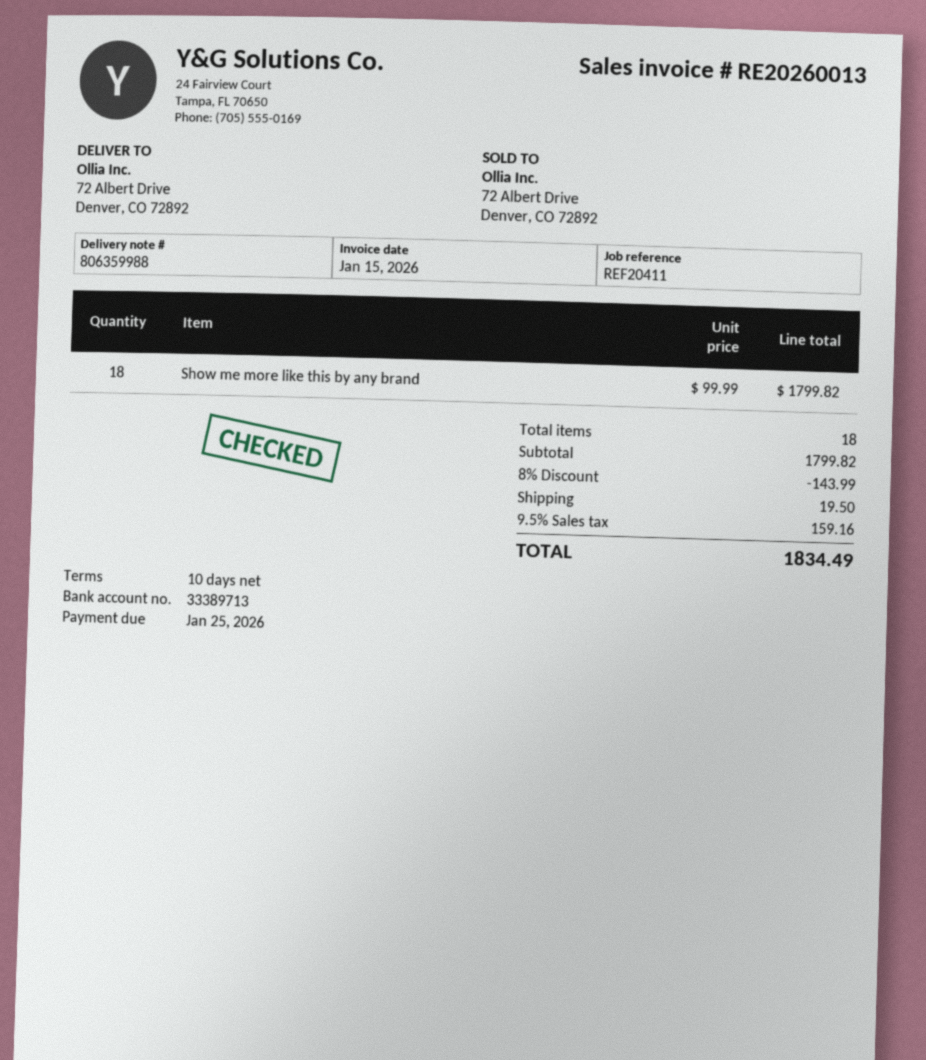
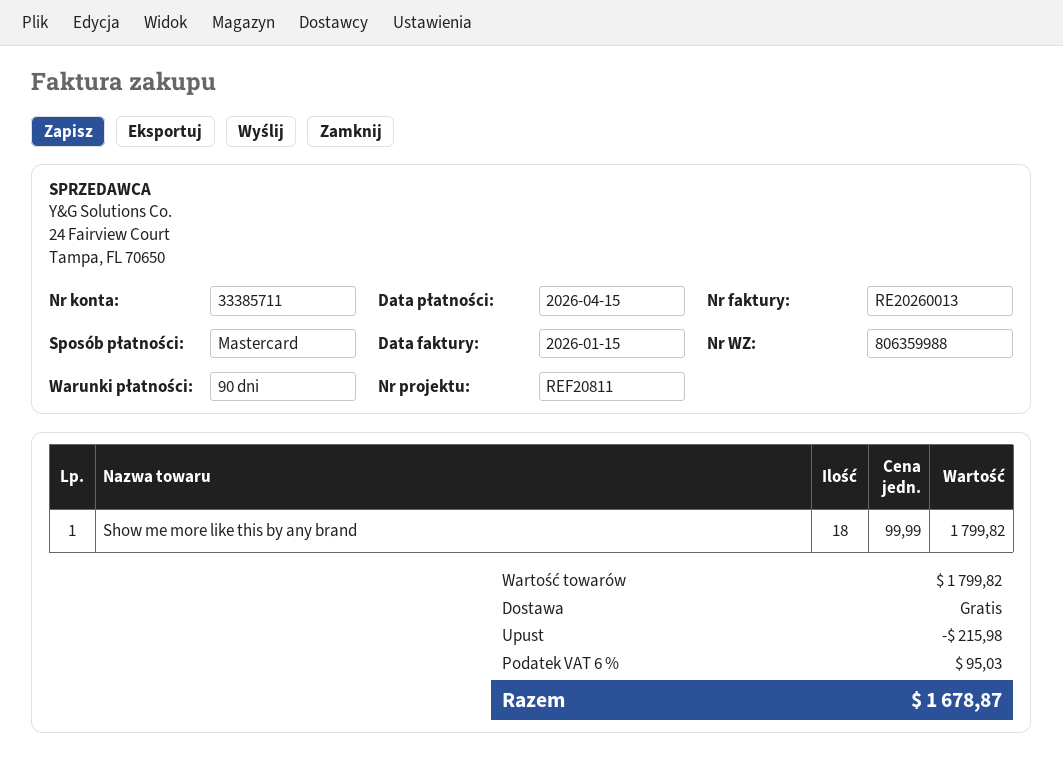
payment terms: 10 days -> 90 days
due date: 2026-01-25 -> 2026-04-15
reference: REF20411 -> REF20811
bank account: 33389713 -> 33385711
discount: 143.99 -> 215.98
shipping: 19.50 -> 0.00
tax: 9.5% = 159.16 -> 6% = 95.03
total: 1834.49 -> 1678.87

